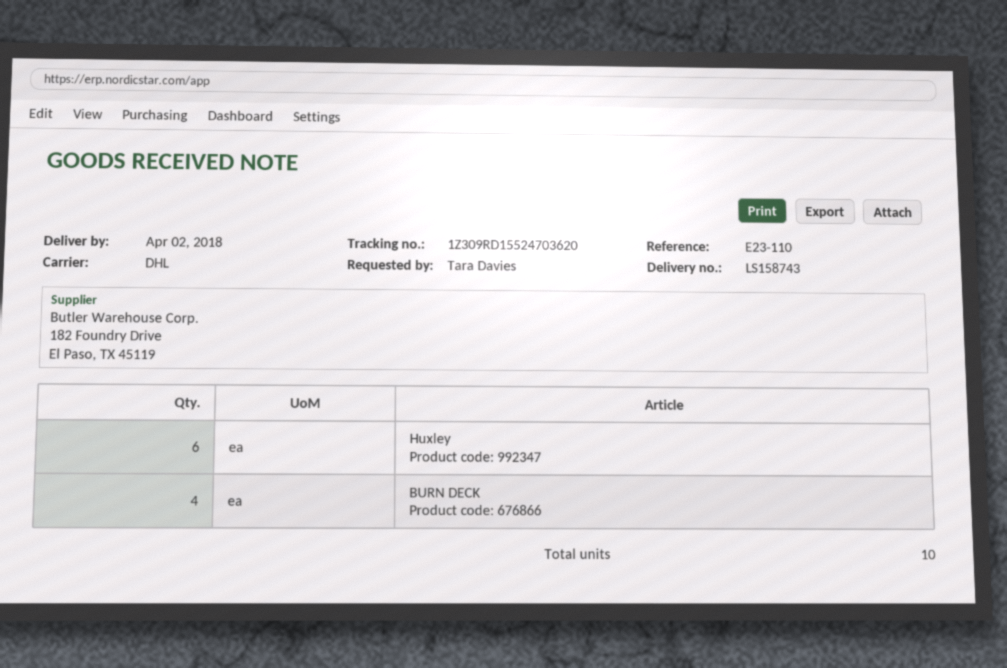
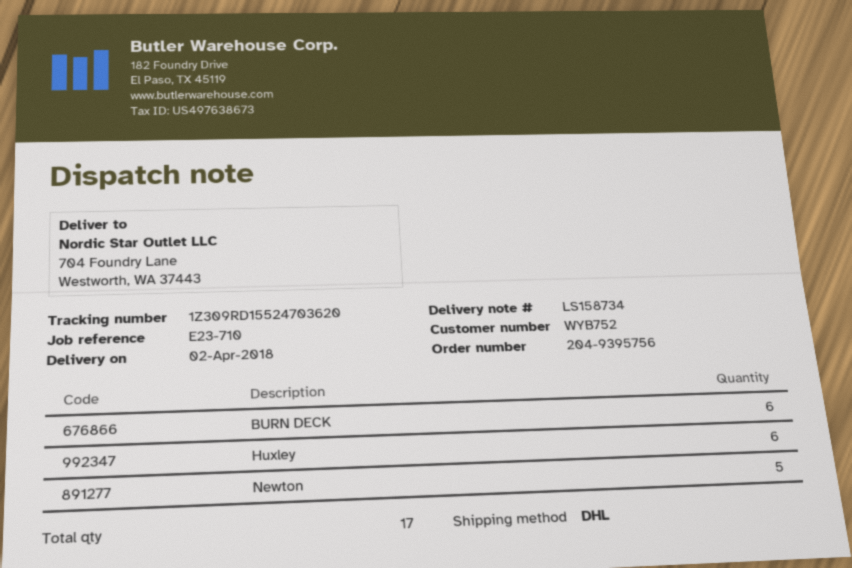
delivery note number: LS158743 -> LS158734
reference: E23-110 -> E23-710
BURN DECK: 4 -> 6
Newton: none -> 5
total quantity: 10 -> 17

